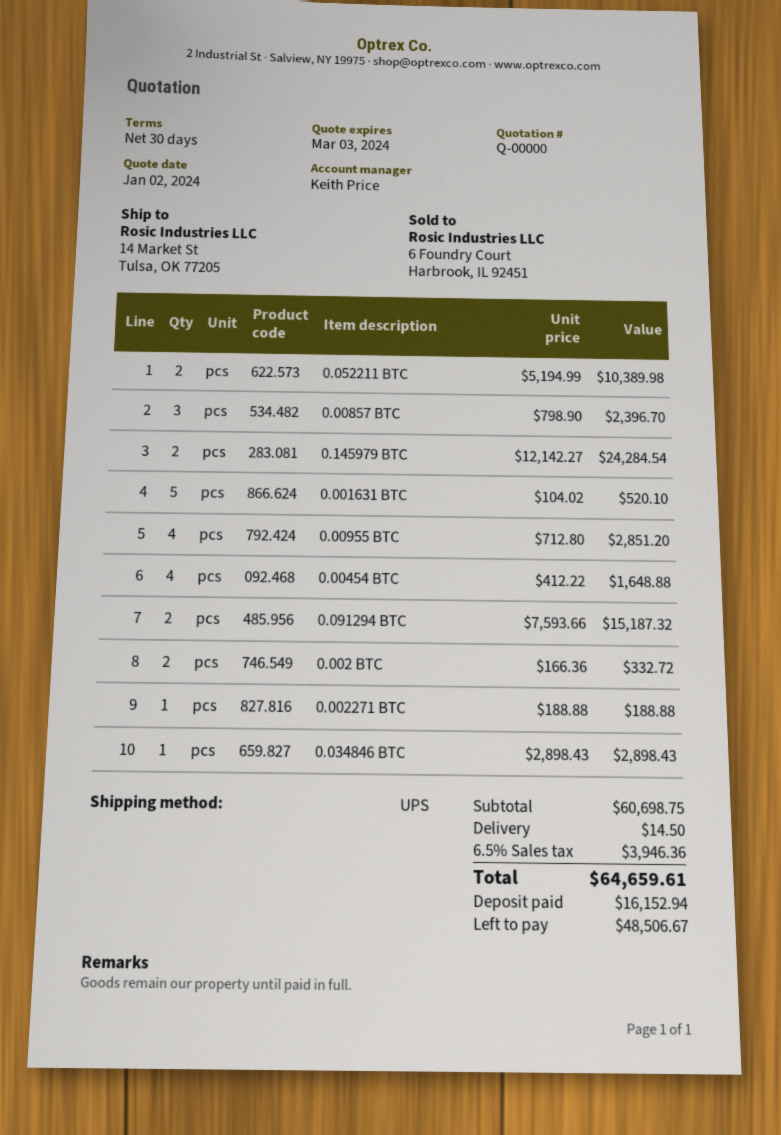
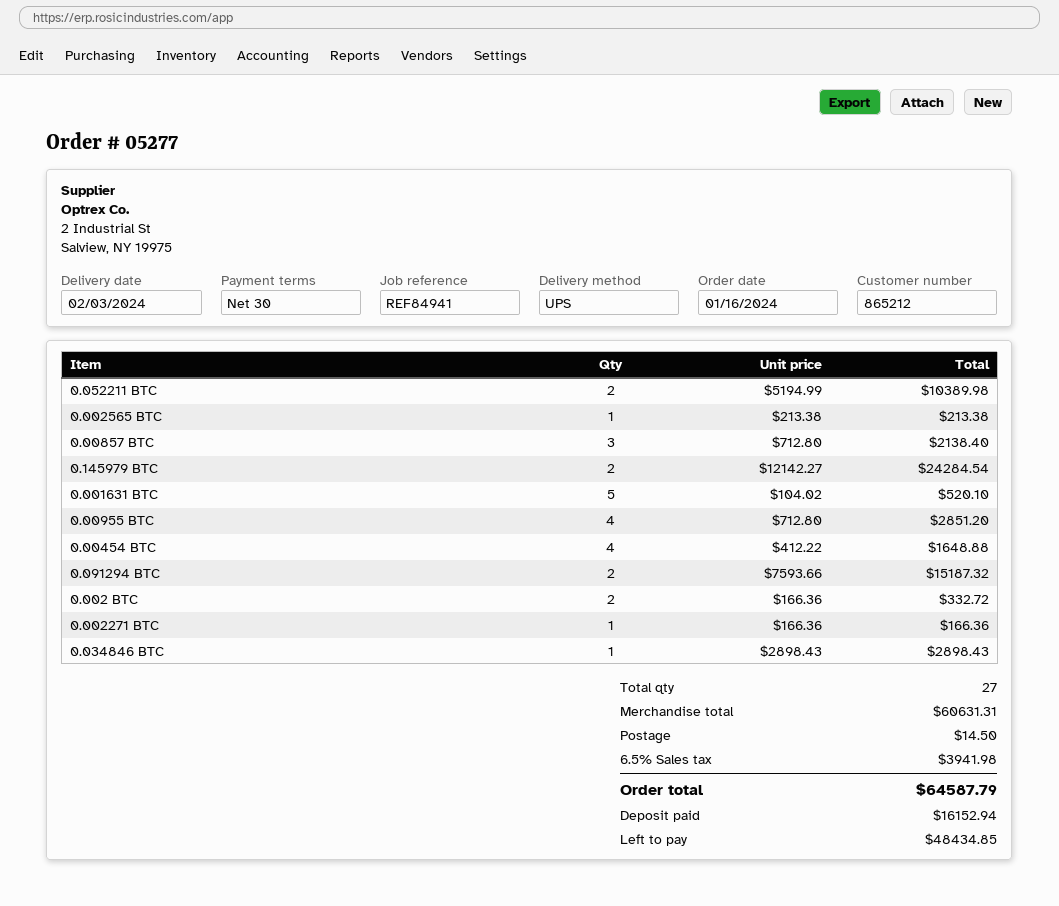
0.00857 BTC: 3 x 798.90 = 2396.70 -> 3 x 712.80 = 2138.40
0.002271 BTC: 1 x 188.88 = 188.88 -> 1 x 166.36 = 166.36
0.002565 BTC: none -> 1 x 213.38 = 213.38
subtotal: 60698.75 -> 60631.31
tax: 6.5% = 3946.36 -> 6.5% = 3941.98
total: 64659.61 -> 64587.79
balance: 48506.67 -> 48434.85

